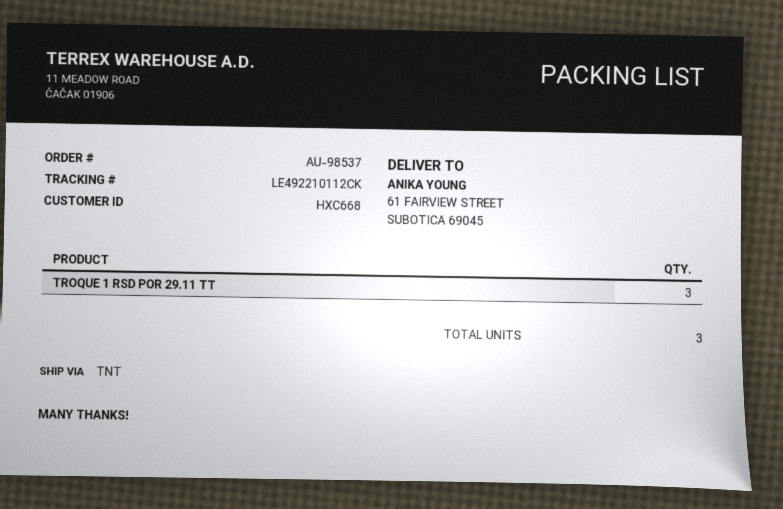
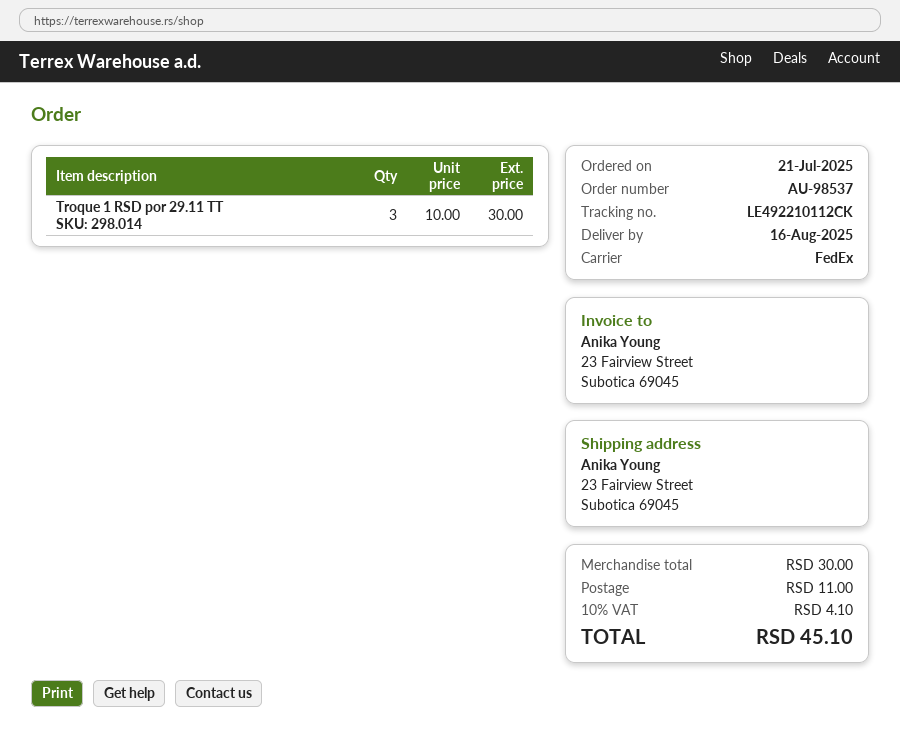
shipping method: TNT -> FedEx
ship to: 61 FAIRVIEW STREET, SUBOTICA 69045 -> 23 Fairview Street, Subotica 69045

